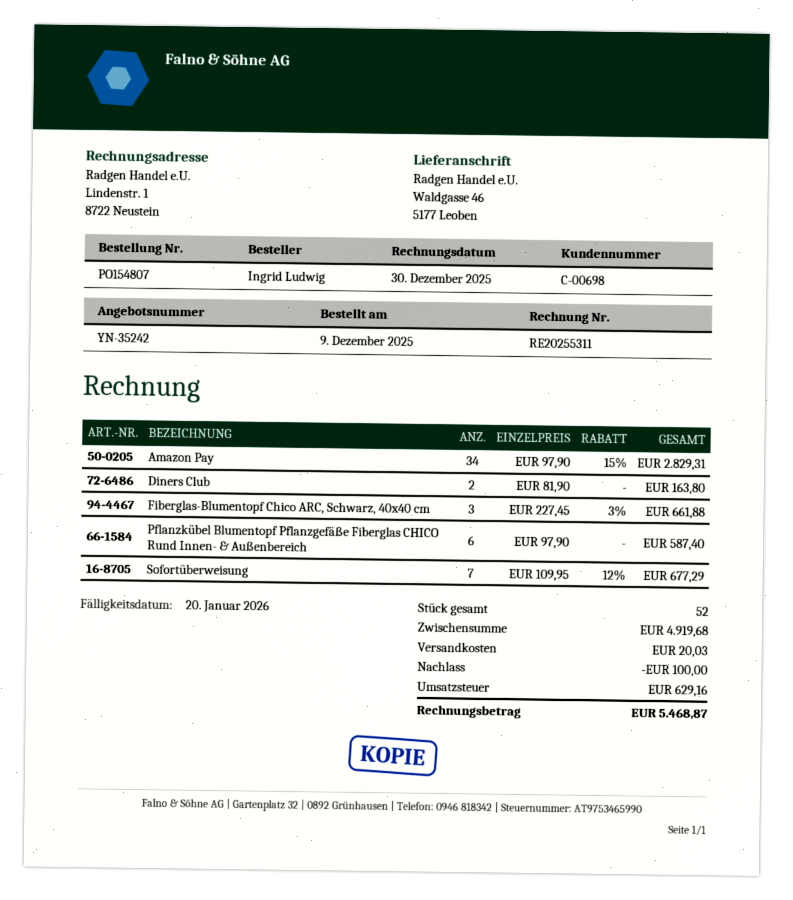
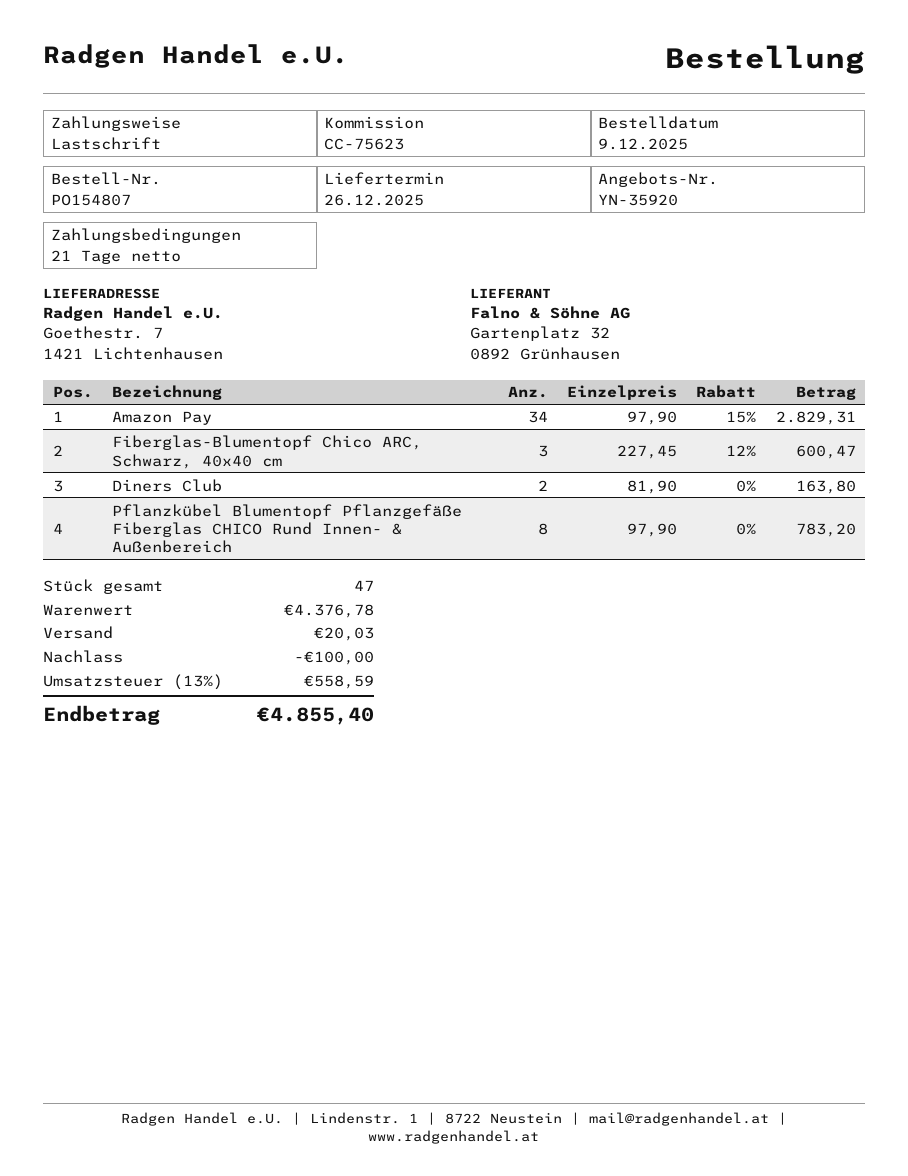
quote number: YN-35242 -> YN-35920
ship to: Waldgasse 46, 5177 Leoben -> Goethestr. 7, 1421 Lichtenhausen
Fiberglas-Blumentopf Chico ARC, Schwarz, 40x40 cm: 3 x 227.45 - 3% = 661.88 -> 3 x 227.45 - 12% = 600.47
Pflanzkübel Blumentopf Pflanzgefäße Fiberglas CHICO Rund Innen- & Außenbereich: 6 x 97.90 = 587.40 -> 8 x 97.90 = 783.20
Sofortüberweisung: 7 x 109.95 - 12% = 677.29 -> none
total quantity: 52 -> 47
subtotal: 4919.68 -> 4376.78
tax: 629.16 -> 558.59
total: 5468.87 -> 4855.40

